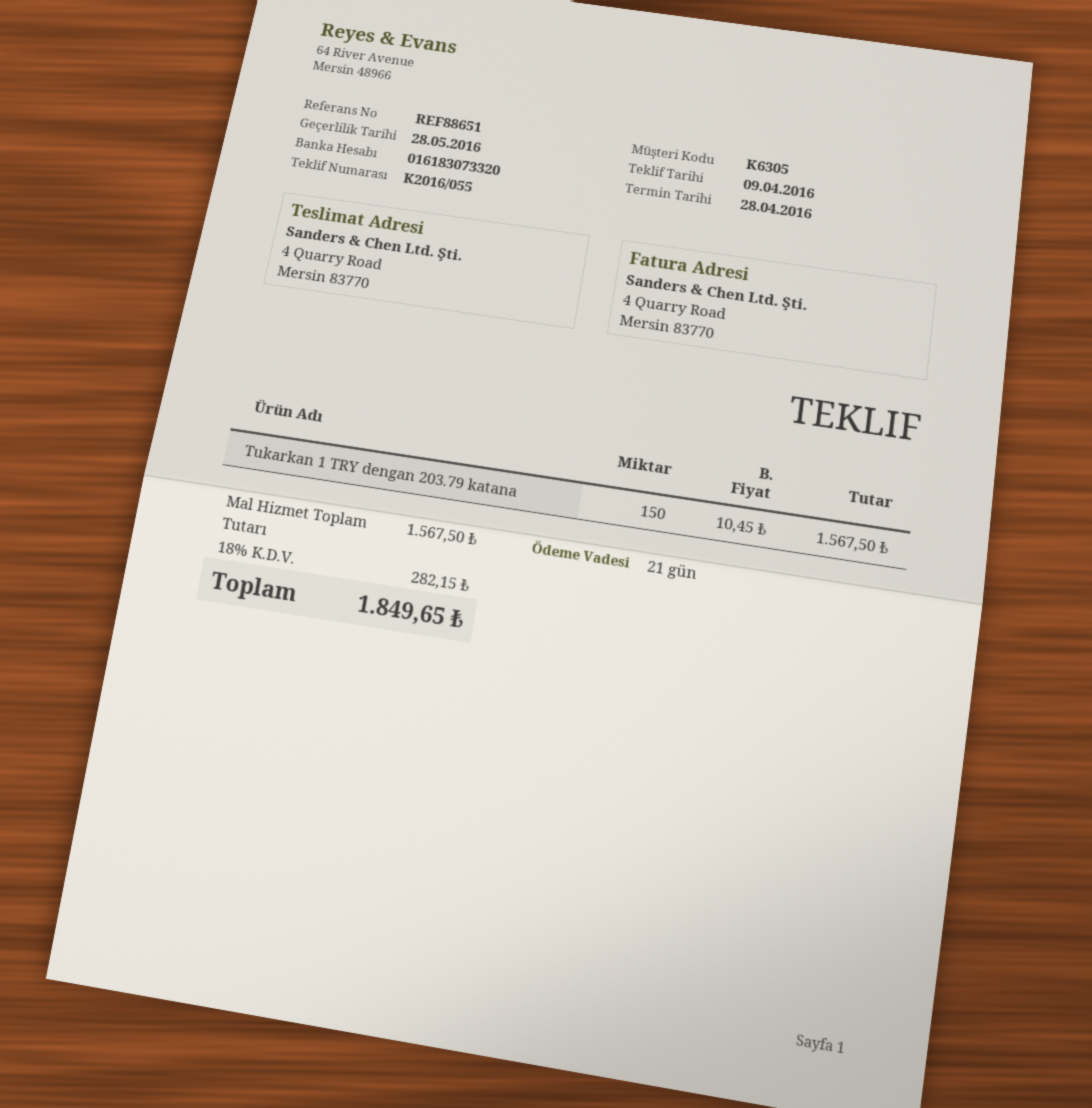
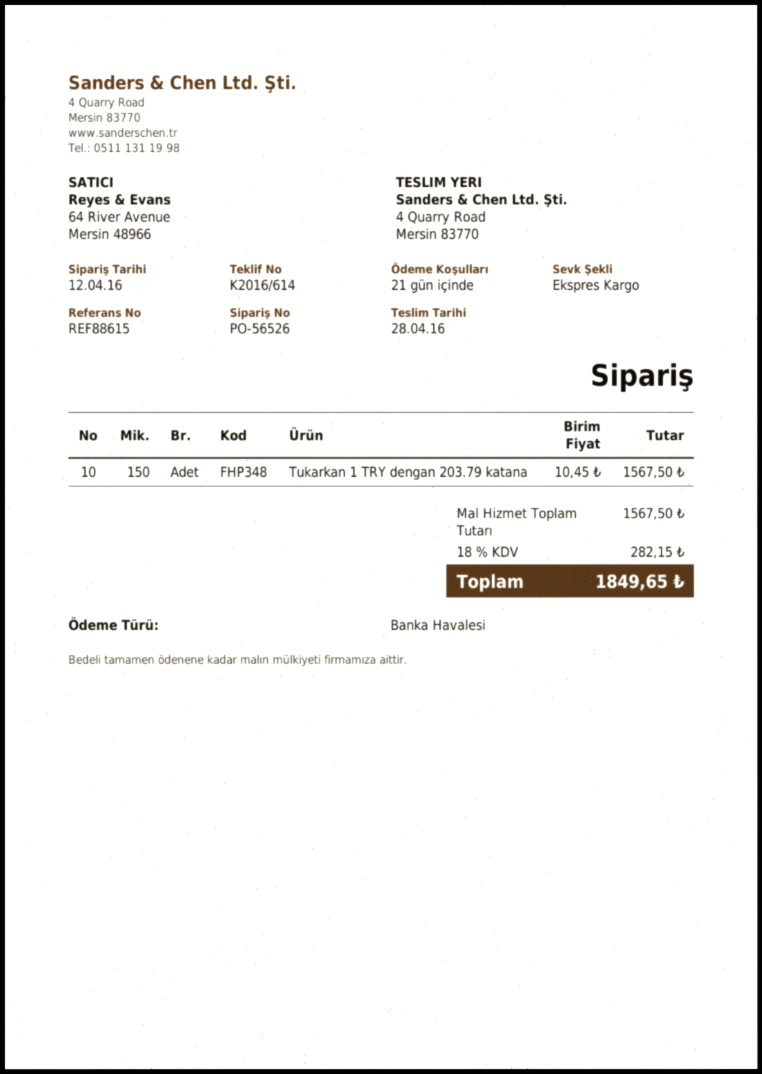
quote number: K2016/055 -> K2016/614
reference: REF88651 -> REF88615

